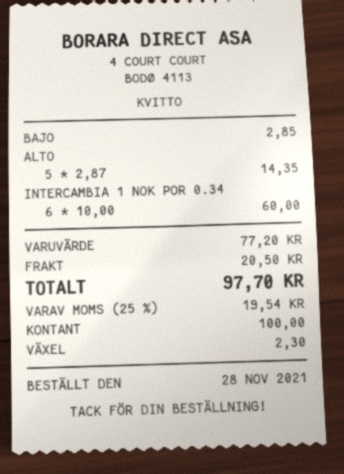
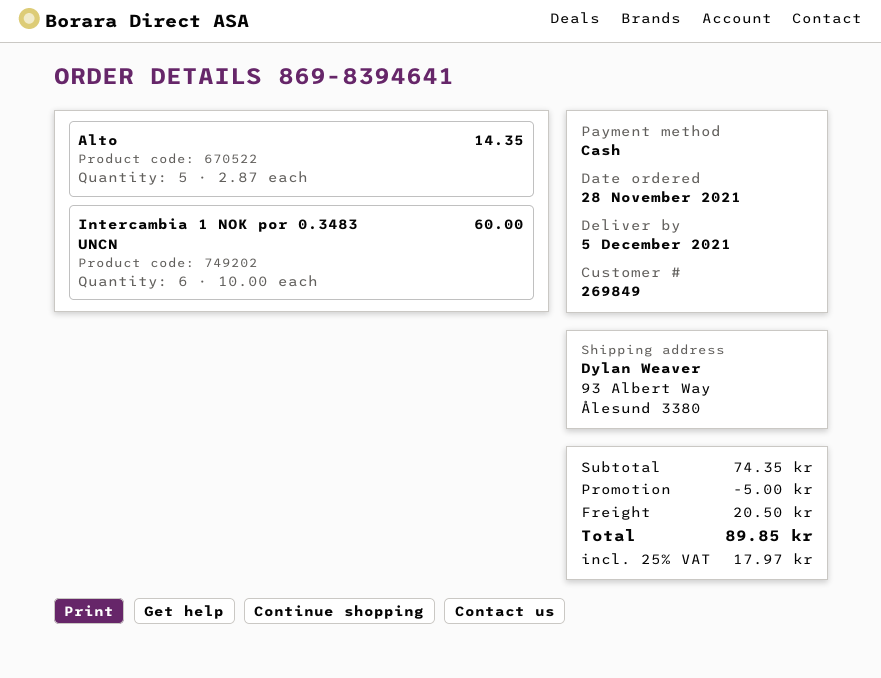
BAJO: 1 x 2.85 = 2.85 -> none
subtotal: 77.20 -> 74.35
discount: none -> 5.00
tax: 25% = 19.54 -> 25% = 17.97
total: 97.70 -> 89.85

